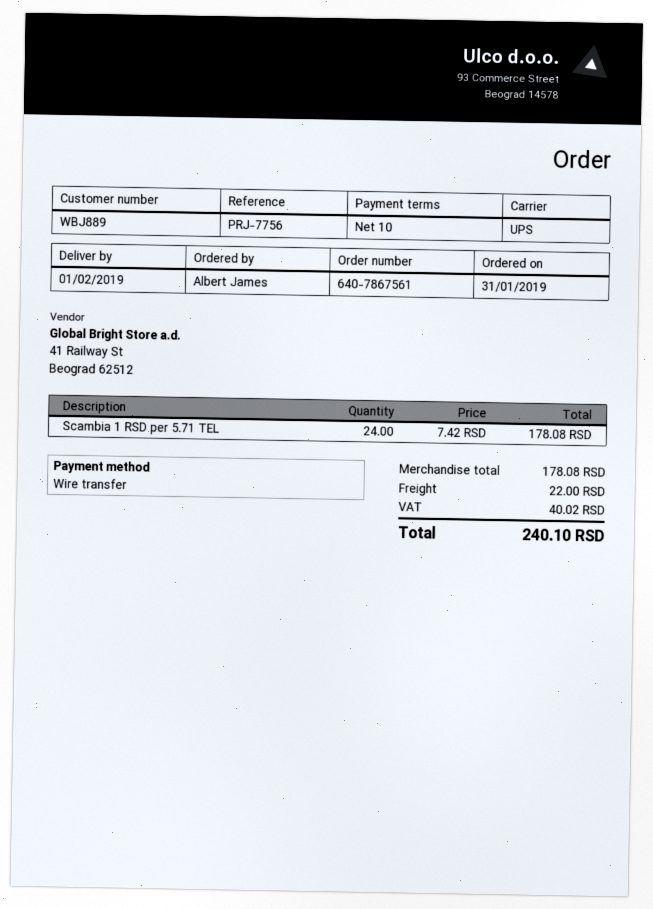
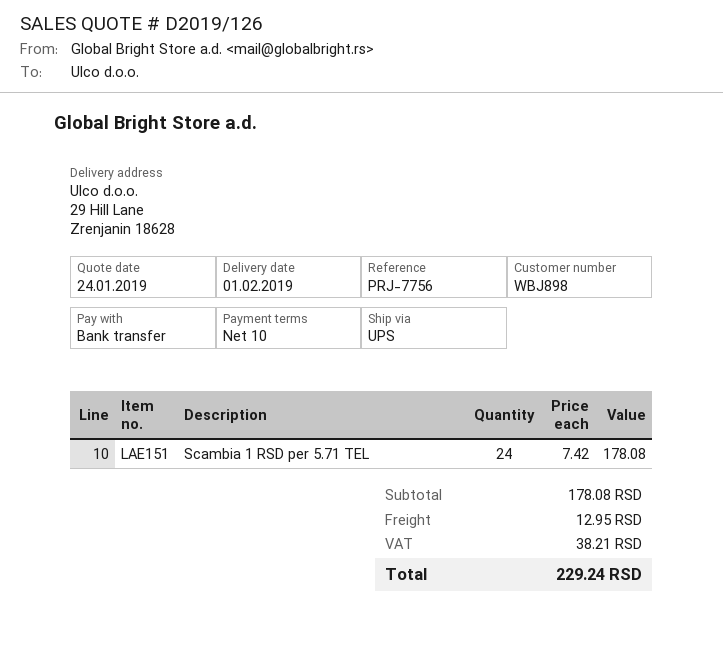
customer number: WBJ889 -> WBJ898
shipping: 22.00 -> 12.95
tax: 40.02 -> 38.21
total: 240.10 -> 229.24

